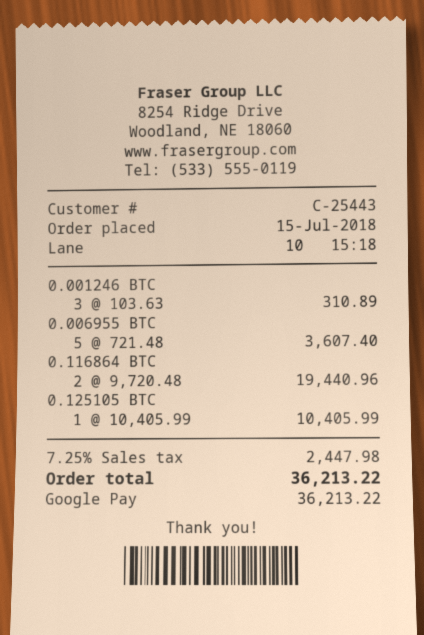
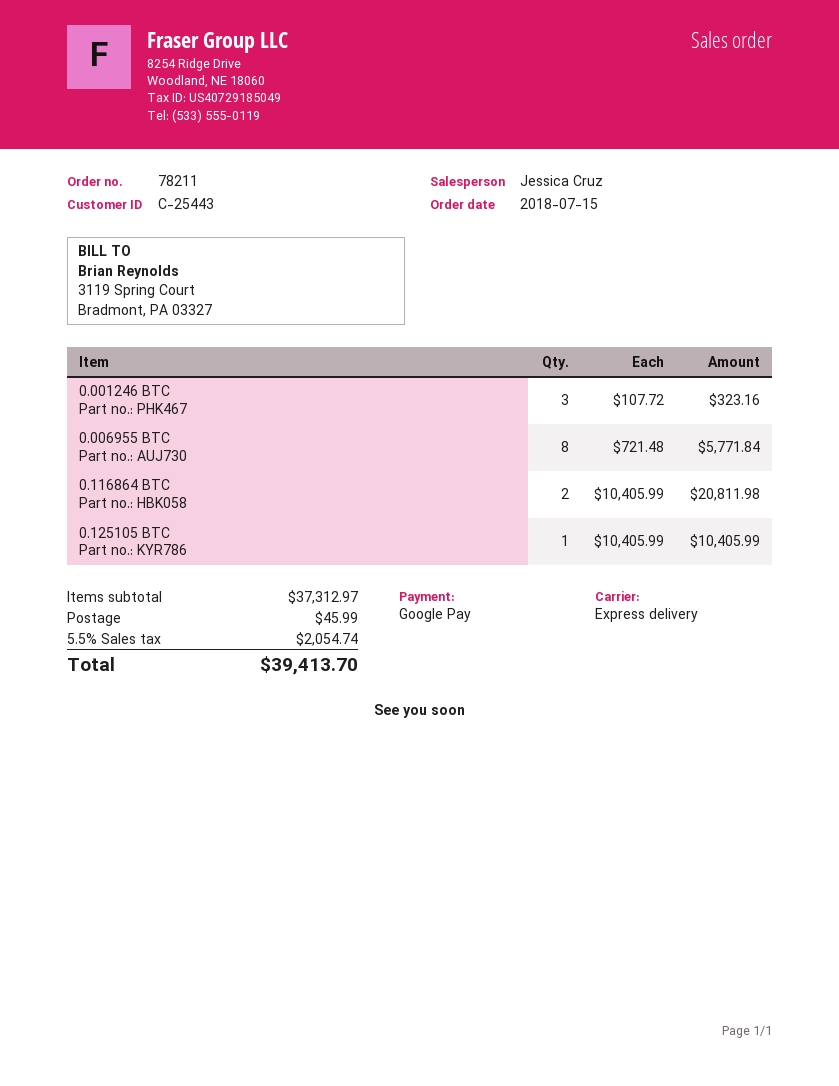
0.001246 BTC: 3 x 103.63 = 310.89 -> 3 x 107.72 = 323.16
0.006955 BTC: 5 x 721.48 = 3607.40 -> 8 x 721.48 = 5771.84
0.116864 BTC: 2 x 9720.48 = 19440.96 -> 2 x 10405.99 = 20811.98
shipping: none -> 45.99
tax: 7.25% = 2447.98 -> 5.5% = 2054.74
total: 36213.22 -> 39413.70

